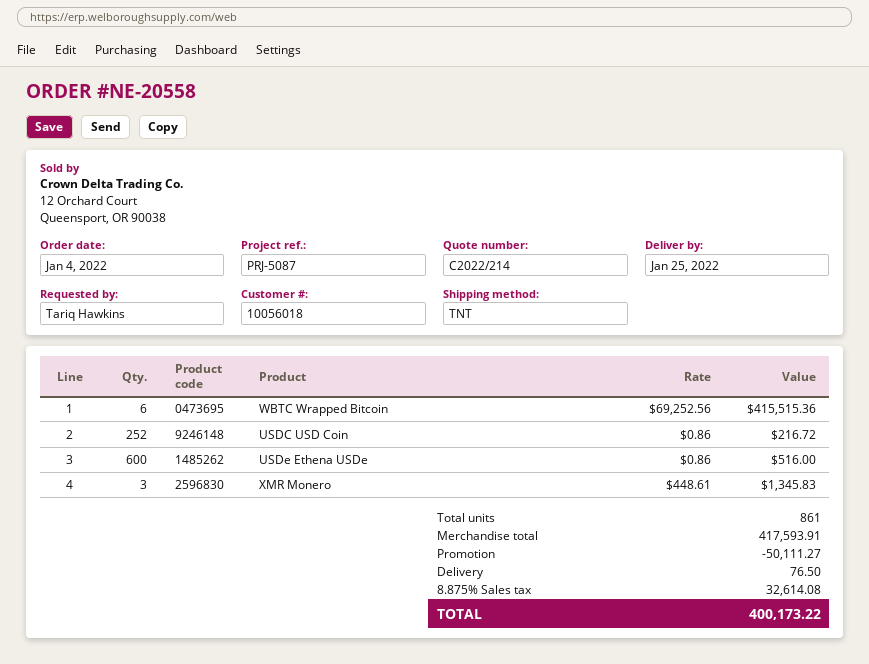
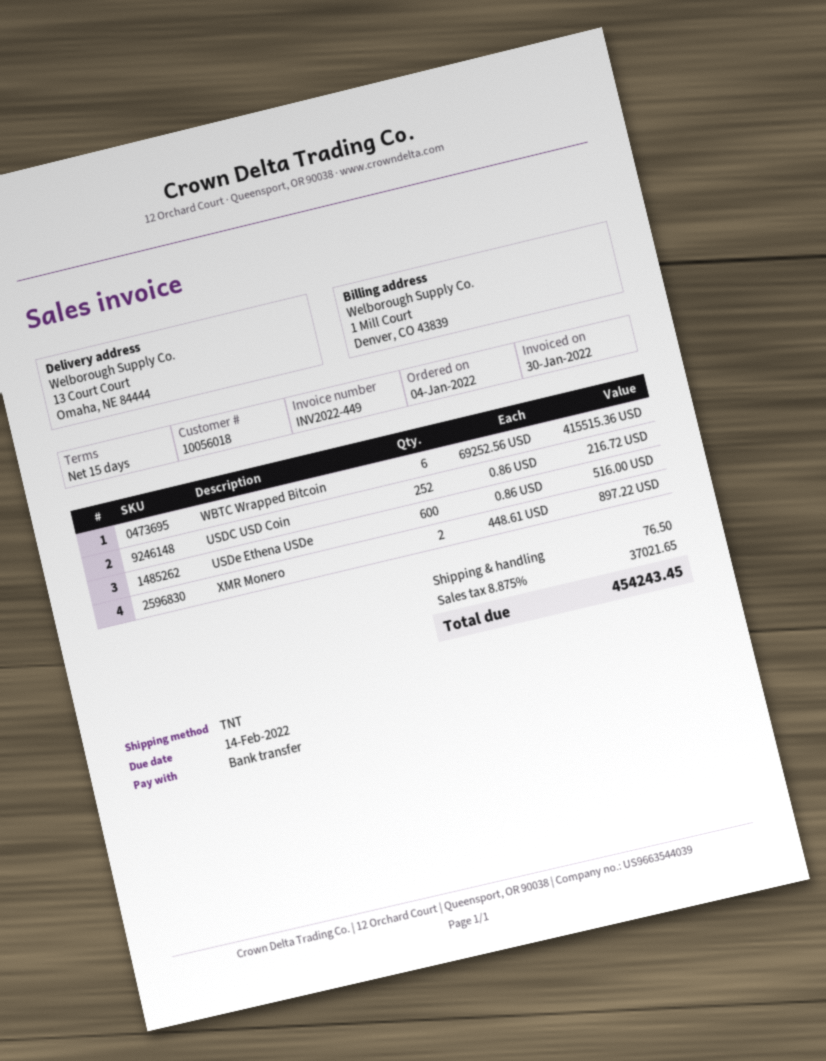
XMR Monero: 3 x 448.61 = 1345.83 -> 2 x 448.61 = 897.22
discount: 50111.27 -> none
tax: 8.875% = 32614.08 -> 8.875% = 37021.65
total: 400173.22 -> 454243.45

